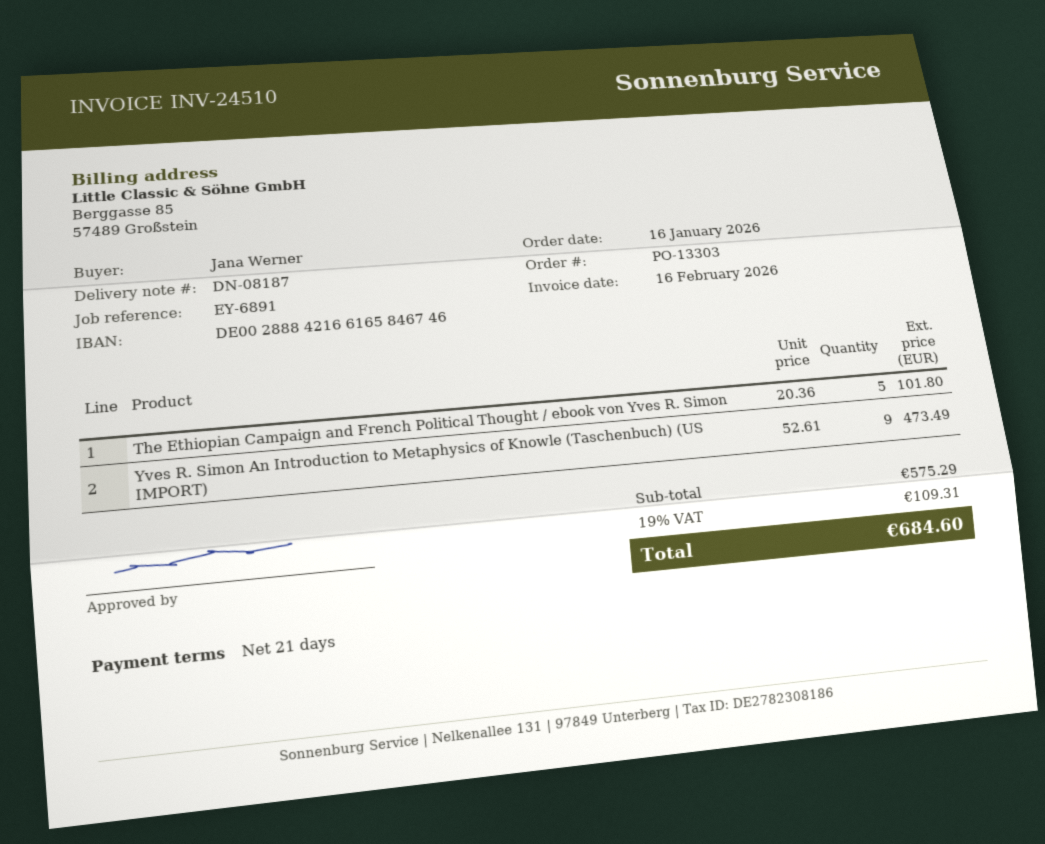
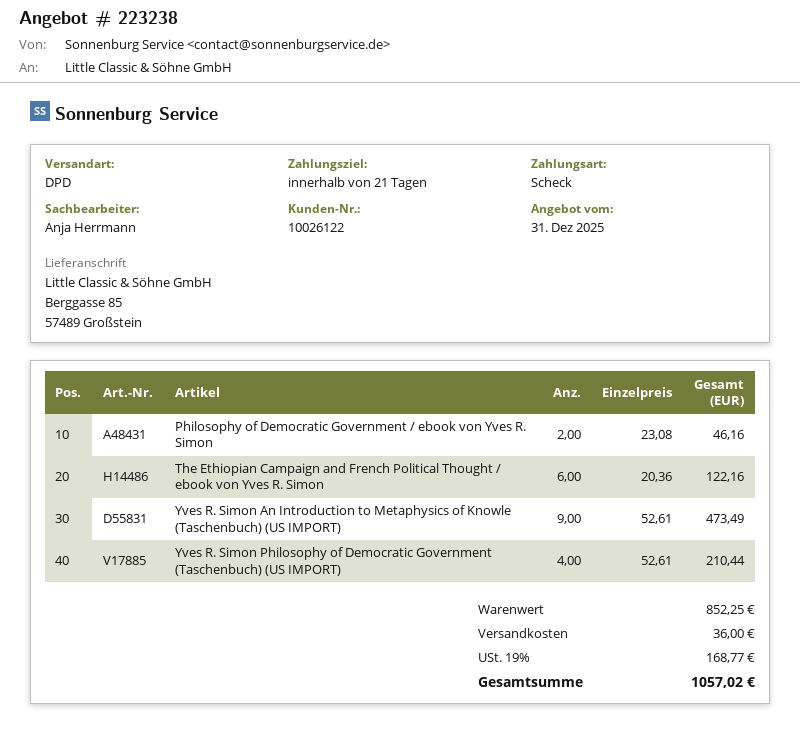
The Ethiopian Campaign and French Political Thought / ebook von Yves R. Simon: 5 x 20.36 = 101.80 -> 6 x 20.36 = 122.16
Philosophy of Democratic Government / ebook von Yves R. Simon: none -> 2 x 23.08 = 46.16
Yves R. Simon Philosophy of Democratic Government (Taschenbuch) (US IMPORT): none -> 4 x 52.61 = 210.44
subtotal: 575.29 -> 852.25
shipping: none -> 36.00
tax: 19% = 109.31 -> 19% = 168.77
total: 684.60 -> 1057.02

